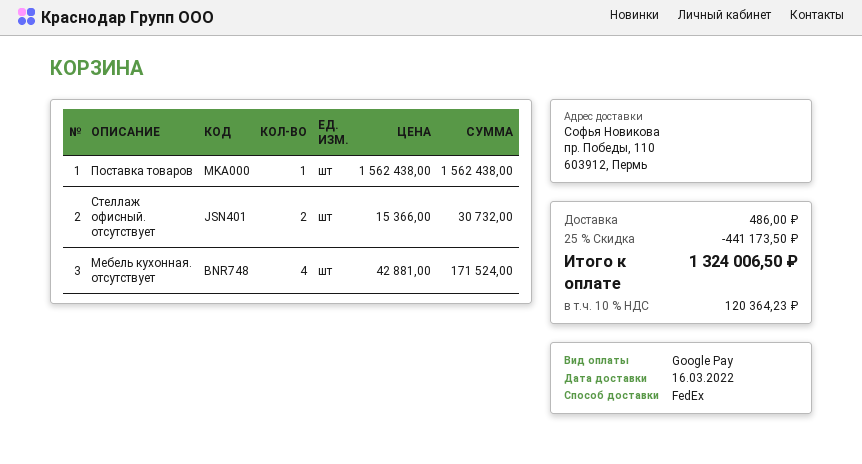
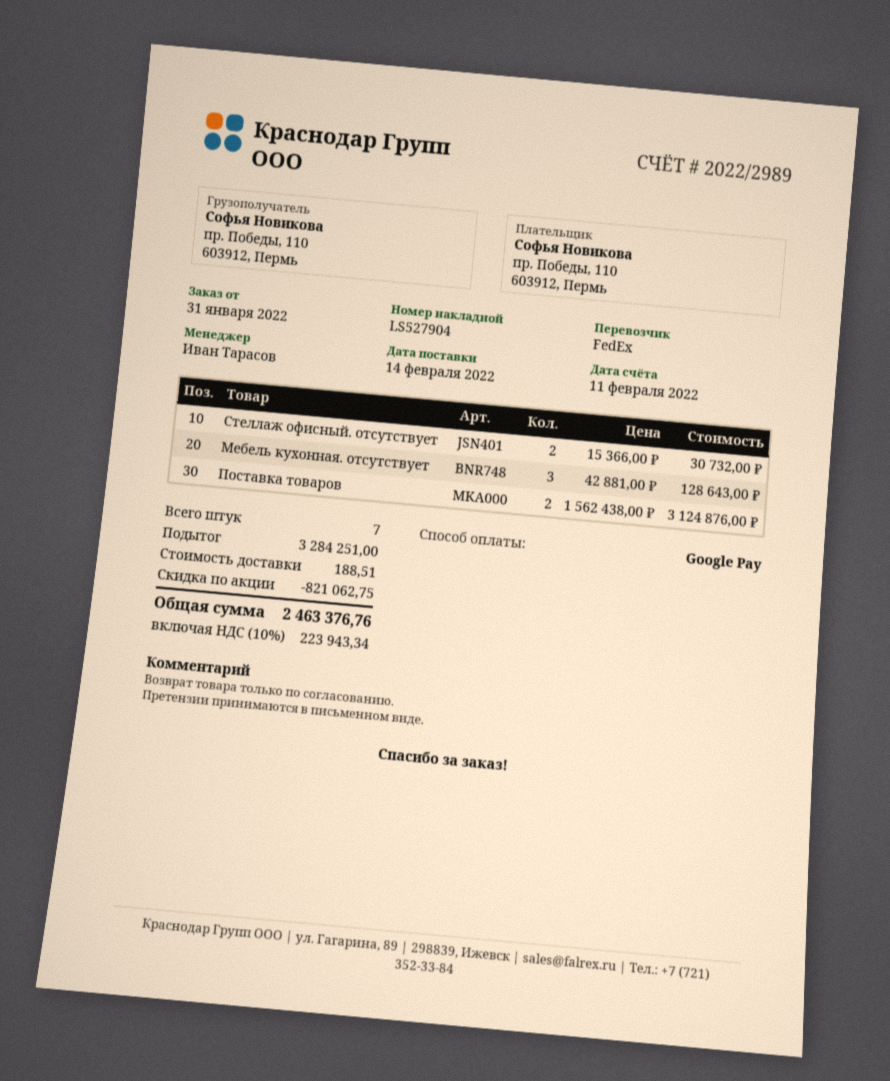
delivery date: 2022-03-16 -> 2022-02-14
Поставка товаров: 1 x 1562438.00 = 1562438.00 -> 2 x 1562438.00 = 3124876.00
Мебель кухонная. отсутствует: 4 x 42881.00 = 171524.00 -> 3 x 42881.00 = 128643.00
discount: 441173.50 -> 821062.75
shipping: 486.00 -> 188.51
tax: 10% = 120364.23 -> 10% = 223943.34
total: 1324006.50 -> 2463376.76

